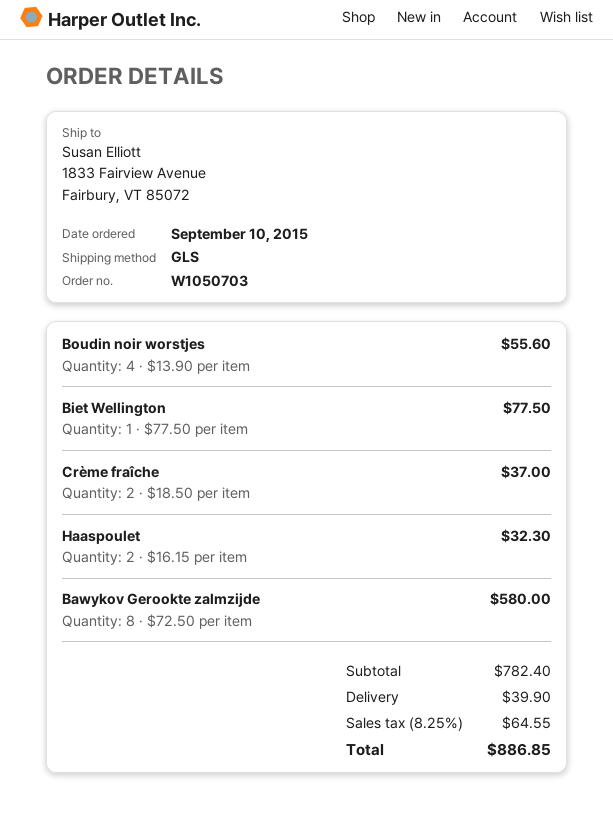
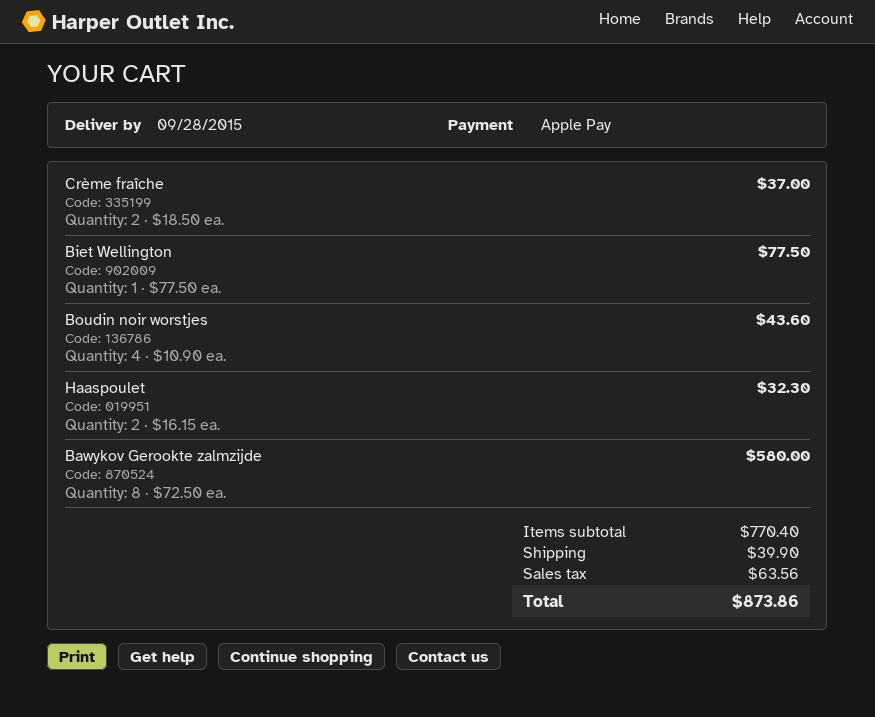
Boudin noir worstjes: 4 x 13.90 = 55.60 -> 4 x 10.90 = 43.60
subtotal: 782.40 -> 770.40
tax: 64.55 -> 63.56
total: 886.85 -> 873.86

